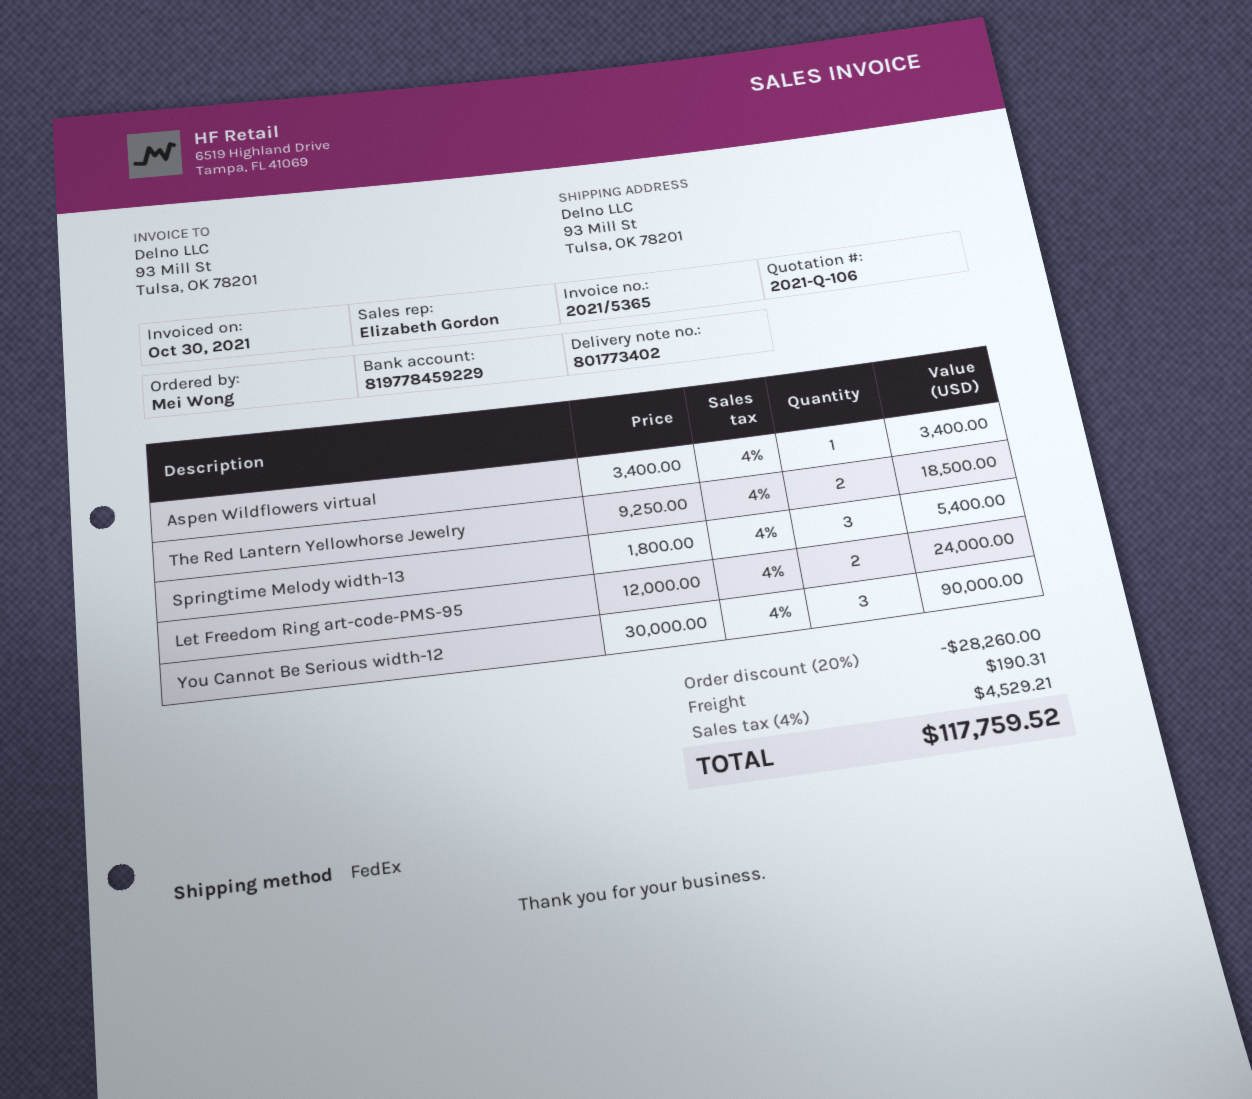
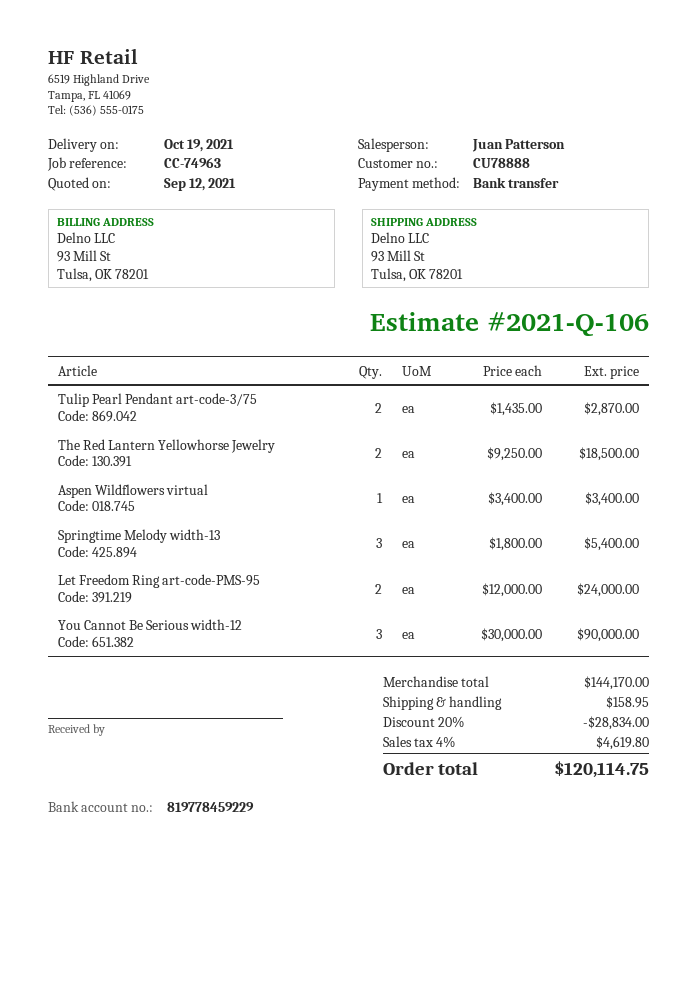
sales rep: Elizabeth Gordon -> Juan Patterson
Tulip Pearl Pendant art-code-3/75: none -> 2 x 1435.00 = 2870.00
discount: 20% = 28260.00 -> 20% = 28834.00
shipping: 190.31 -> 158.95
tax: 4% = 4529.21 -> 4% = 4619.80
total: 117759.52 -> 120114.75

